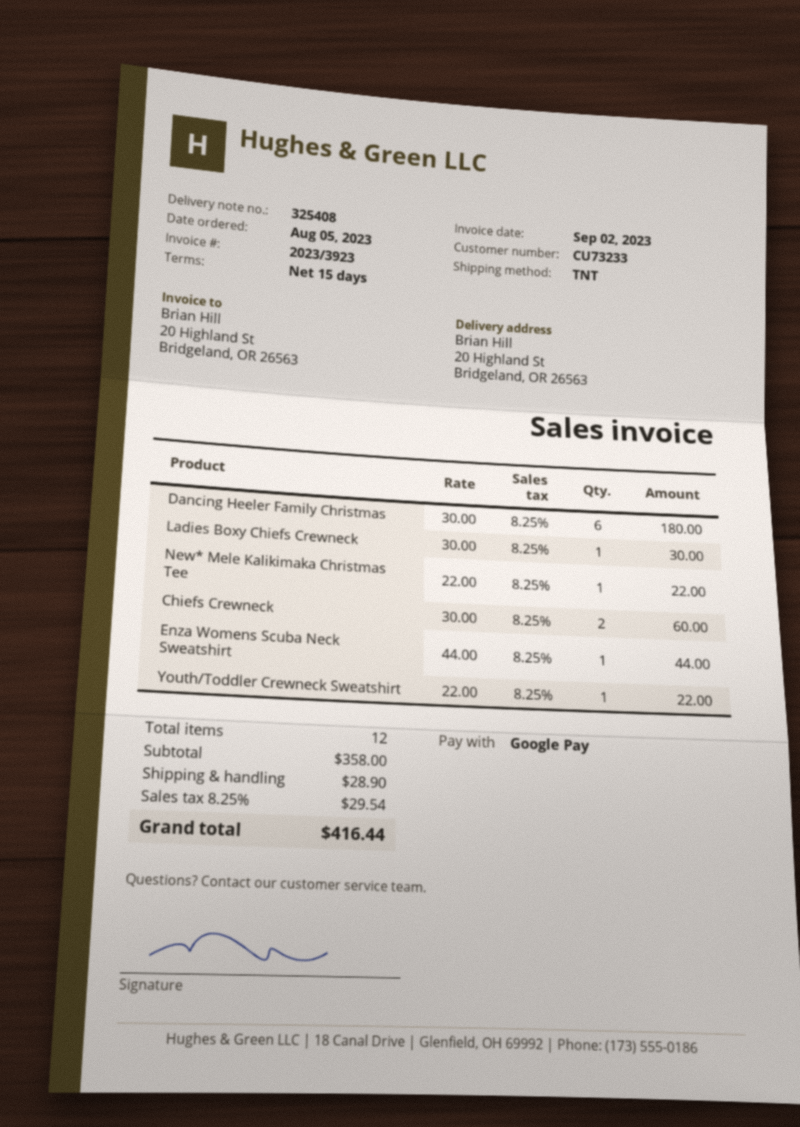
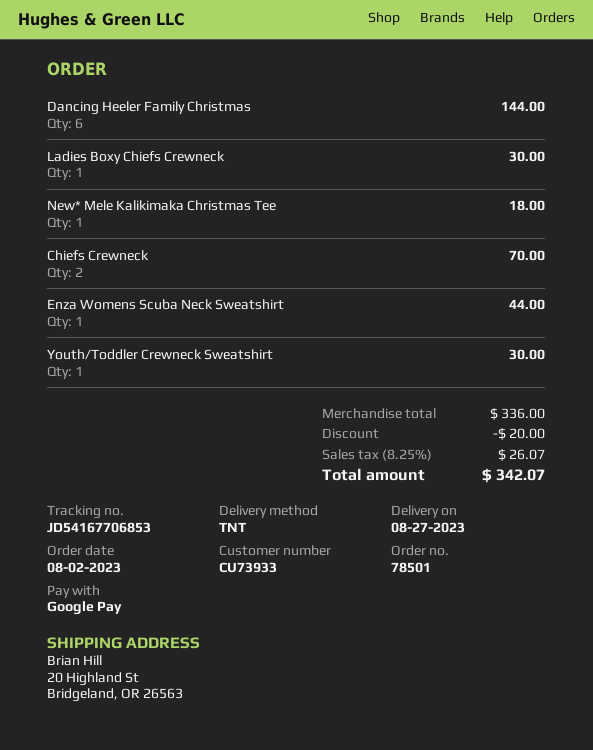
order date: 2023-08-05 -> 2023-08-02
customer number: CU73233 -> CU73933
Dancing Heeler Family Christmas: 6 for 180.00 -> 6 for 144.00
New* Mele Kalikimaka Christmas Tee: 1 for 22.00 -> 1 for 18.00
Chiefs Crewneck: 2 for 60.00 -> 2 for 70.00
Youth/Toddler Crewneck Sweatshirt: 1 for 22.00 -> 1 for 30.00
subtotal: 358.00 -> 336.00
discount: none -> 20.00
shipping: 28.90 -> none
tax: 8.25% = 29.54 -> 8.25% = 26.07
total: 416.44 -> 342.07

